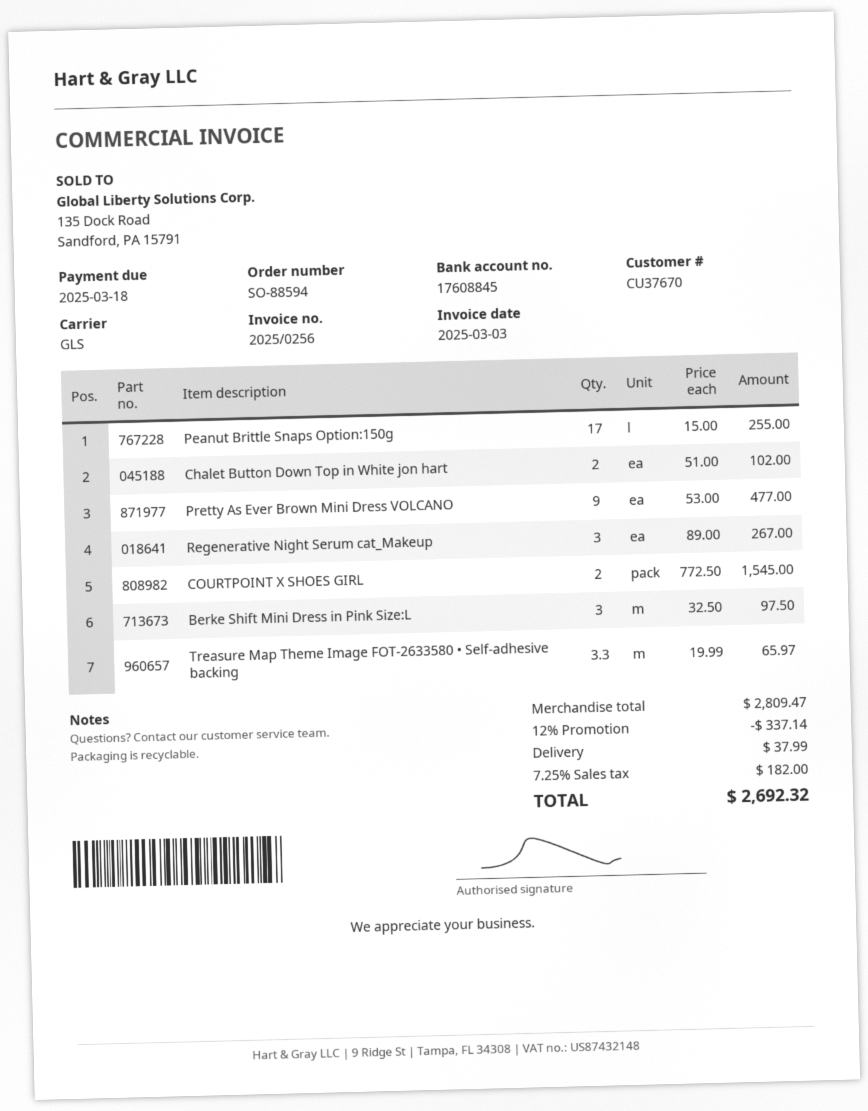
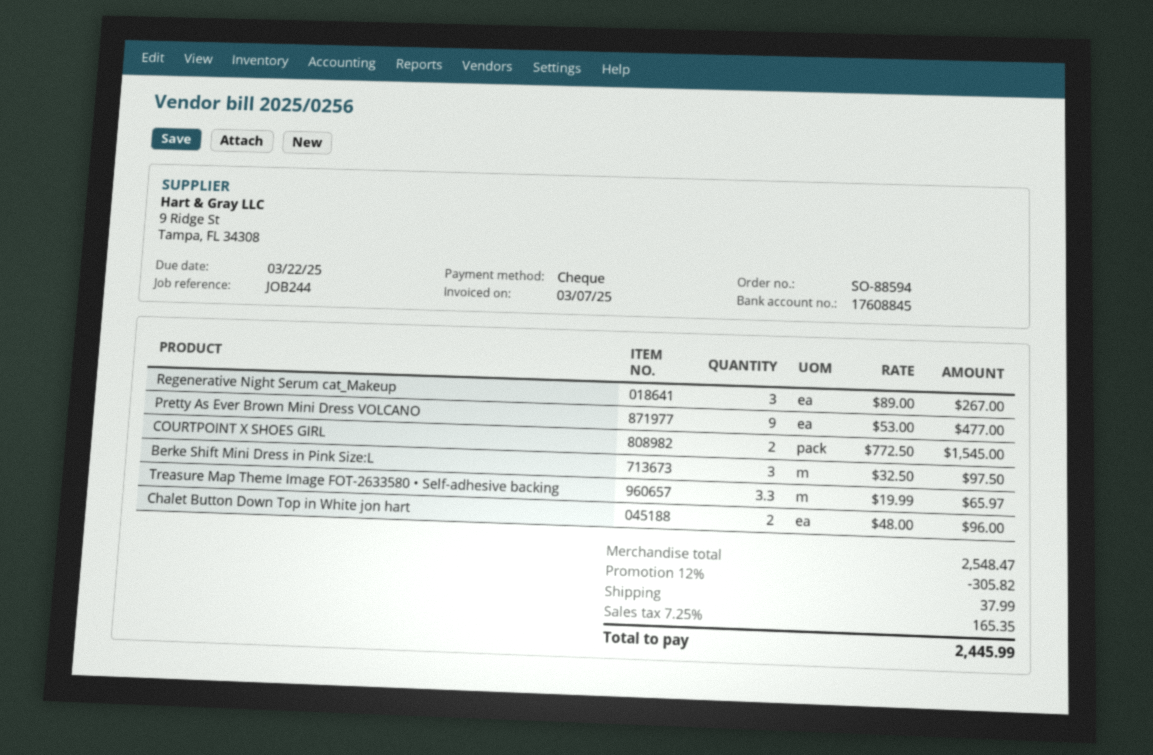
invoice date: 2025-03-03 -> 2025-03-07
due date: 2025-03-18 -> 2025-03-22
Peanut Brittle Snaps Option:150g: 17 x 15.00 = 255.00 -> none
Chalet Button Down Top in White jon hart: 2 x 51.00 = 102.00 -> 2 x 48.00 = 96.00
subtotal: 2809.47 -> 2548.47
discount: 12% = 337.14 -> 12% = 305.82
tax: 7.25% = 182.00 -> 7.25% = 165.35
total: 2692.32 -> 2445.99

